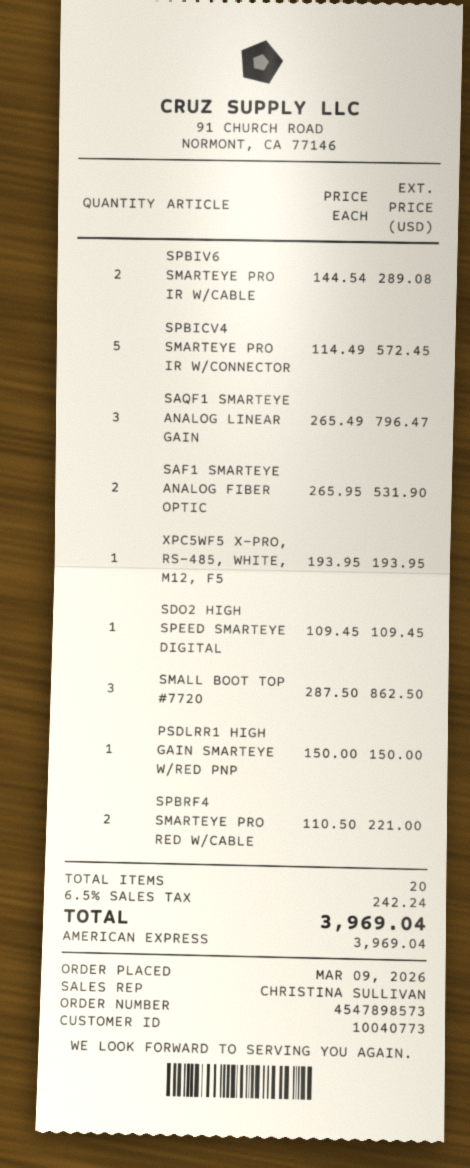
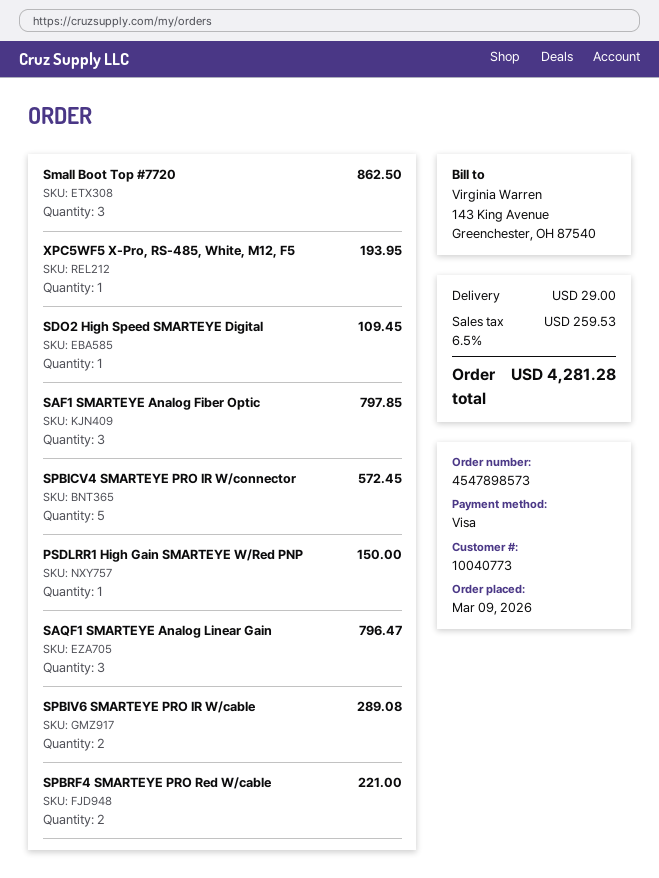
payment method: American Express -> Visa
SAF1 SMARTEYE ANALOG FIBER OPTIC: 2 for 531.90 -> 3 for 797.85
shipping: none -> 29.00
tax: 6.5% = 242.24 -> 6.5% = 259.53
total: 3969.04 -> 4281.28

